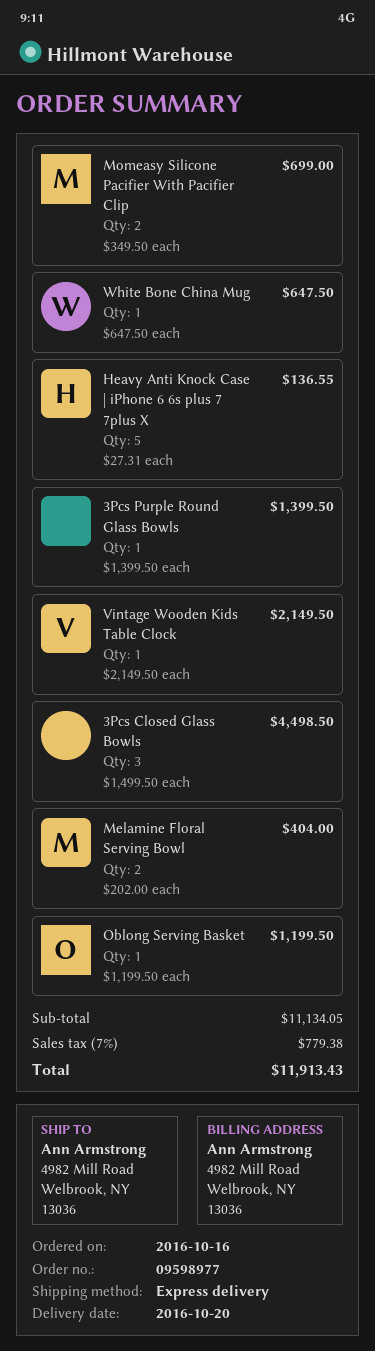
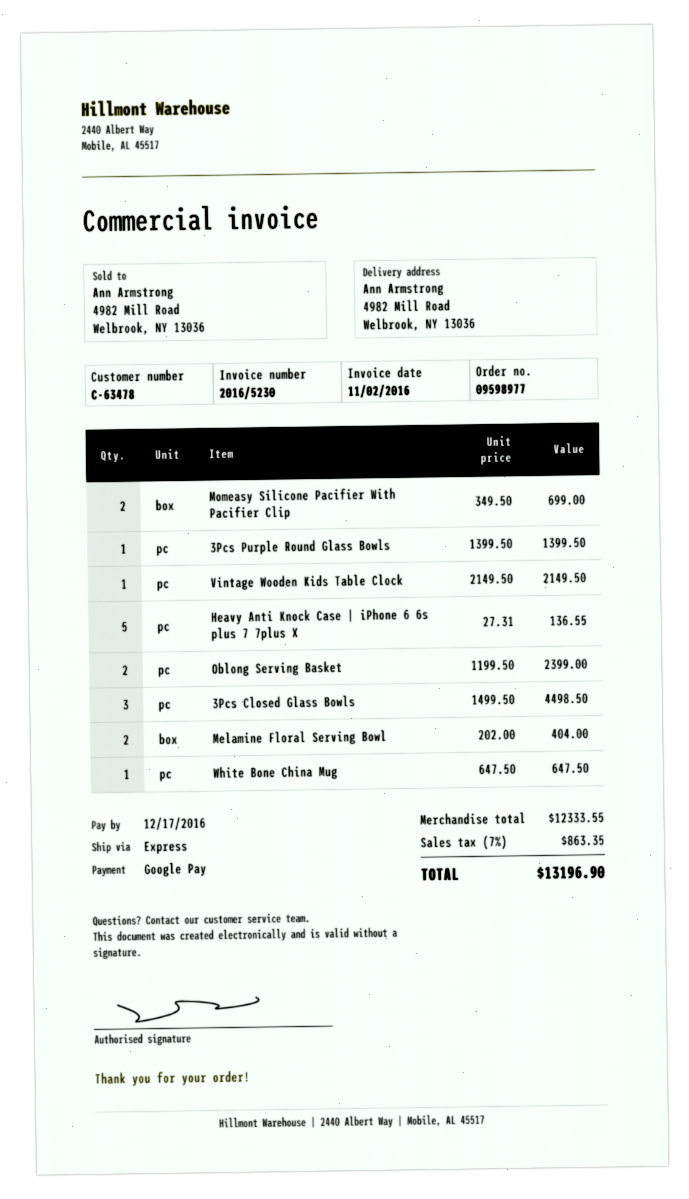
Oblong Serving Basket: 1 x 1199.50 = 1199.50 -> 2 x 1199.50 = 2399.00
subtotal: 11134.05 -> 12333.55
tax: 7% = 779.38 -> 7% = 863.35
total: 11913.43 -> 13196.90

